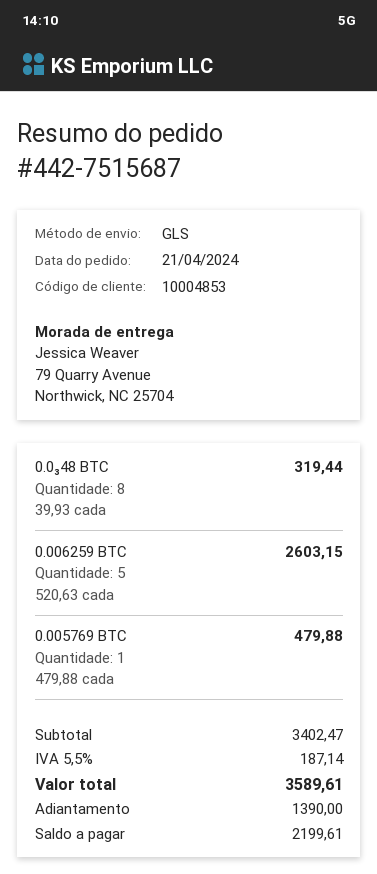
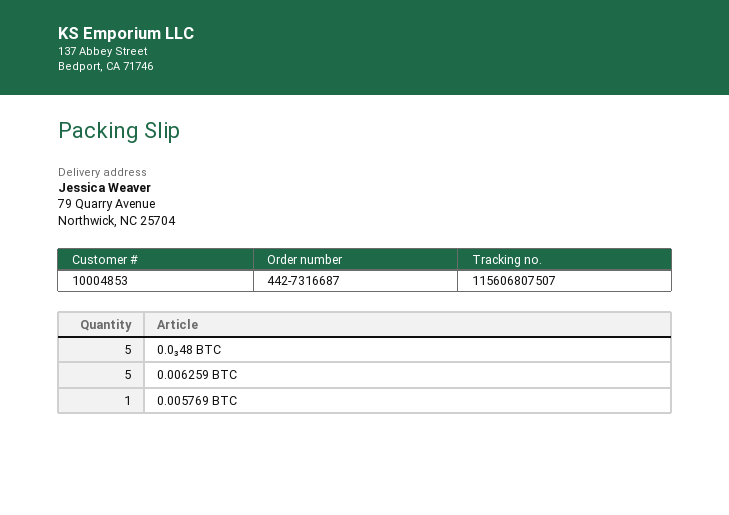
order number: 442-7515687 -> 442-7316687
0.0₃48 BTC: 8 -> 5

